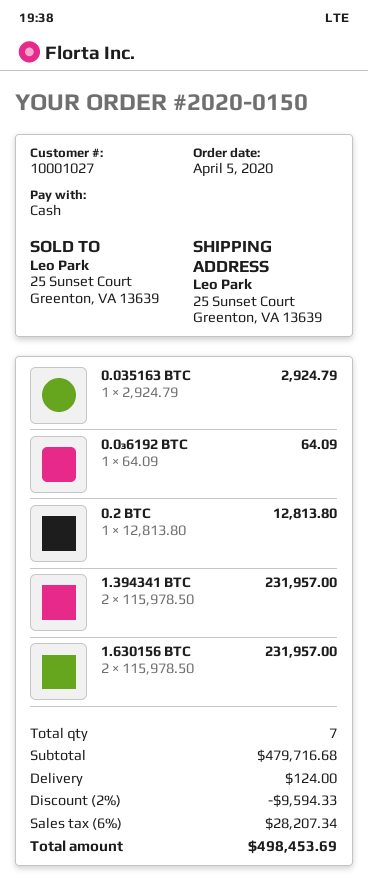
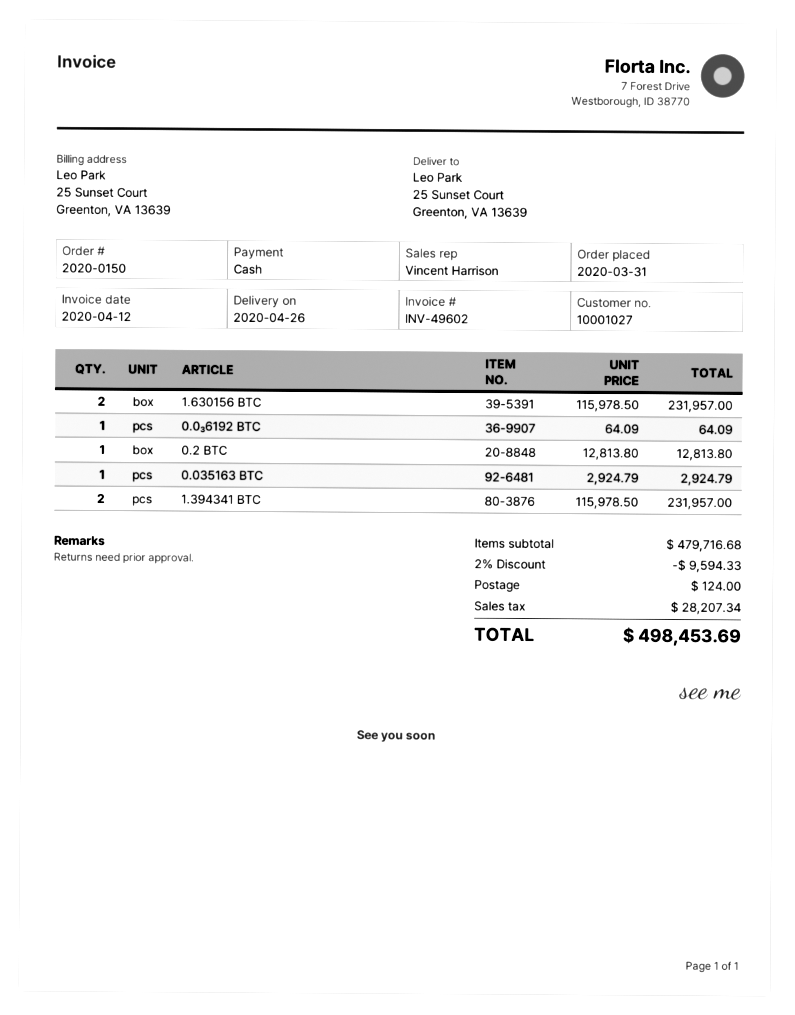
order date: 2020-04-05 -> 2020-03-31

